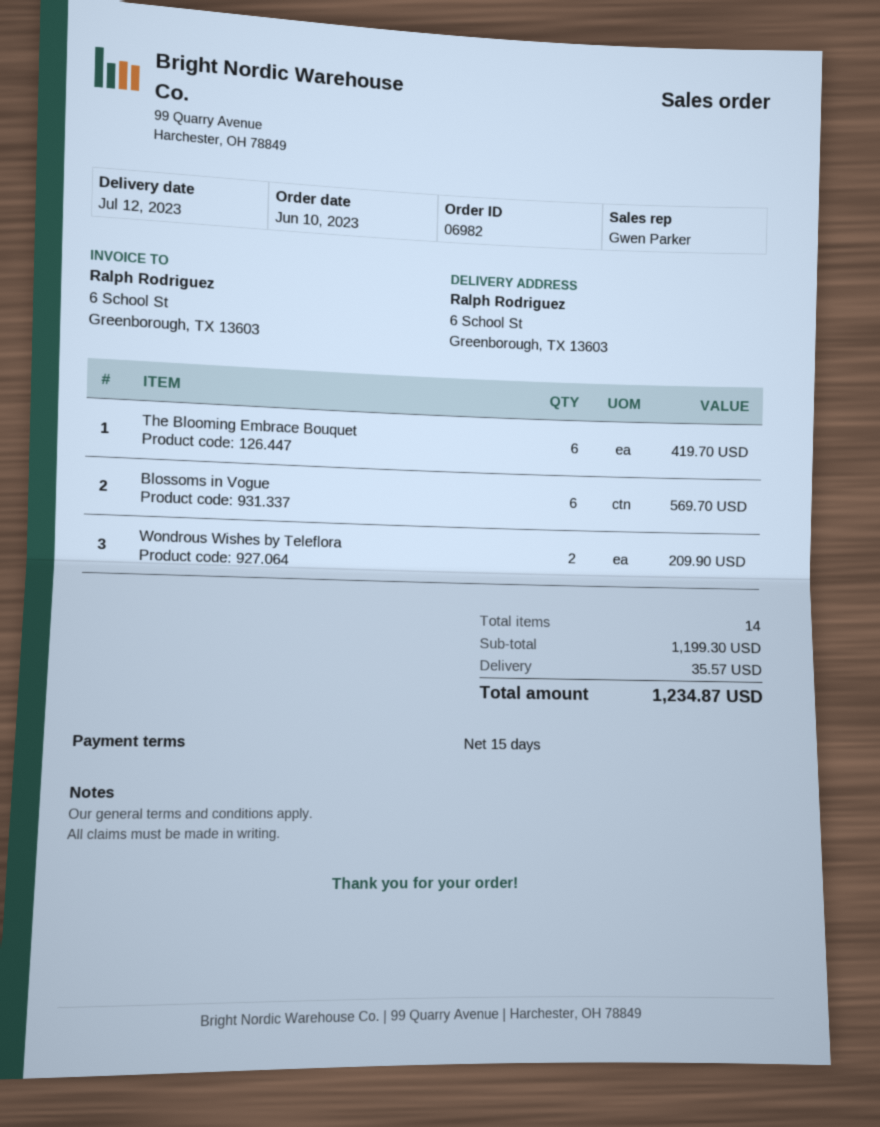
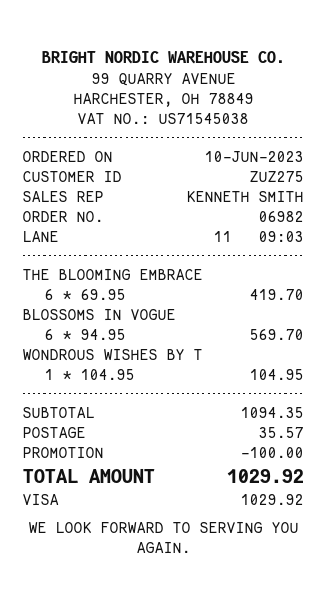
sales rep: Gwen Parker -> KENNETH SMITH
Wondrous Wishes by Teleflora: 2 for 209.90 -> 1 for 104.95
subtotal: 1199.30 -> 1094.35
discount: none -> 100.00
total: 1234.87 -> 1029.92

